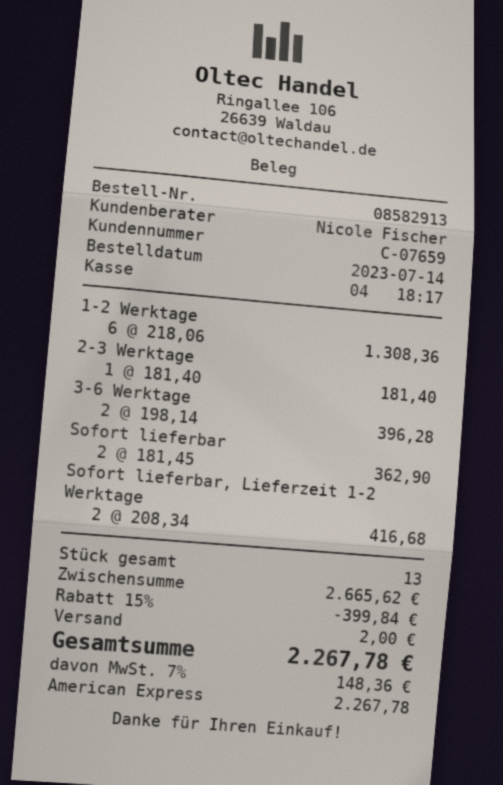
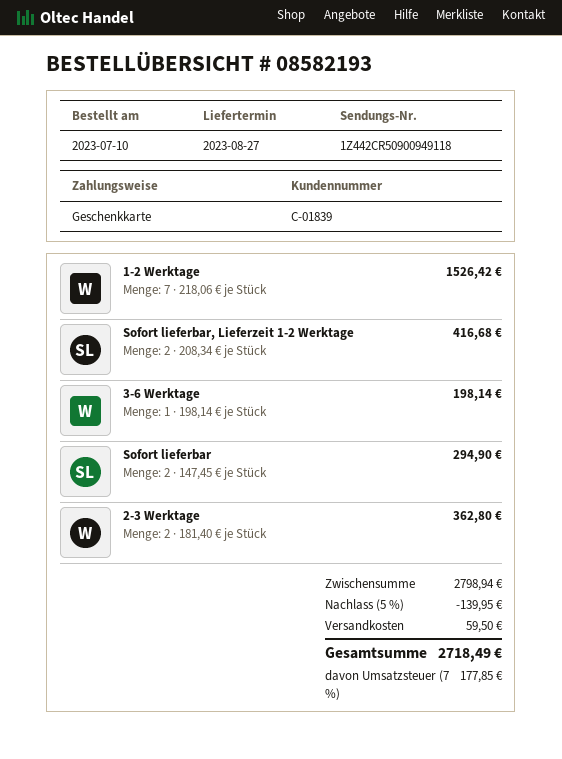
order number: 08582913 -> 08582193
order date: 2023-07-14 -> 2023-07-10
customer number: C-07659 -> C-01839
payment method: American Express -> gift card
1-2 Werktage: 6 x 218.06 = 1308.36 -> 7 x 218.06 = 1526.42
2-3 Werktage: 1 x 181.40 = 181.40 -> 2 x 181.40 = 362.80
3-6 Werktage: 2 x 198.14 = 396.28 -> 1 x 198.14 = 198.14
Sofort lieferbar: 2 x 181.45 = 362.90 -> 2 x 147.45 = 294.90
subtotal: 2665.62 -> 2798.94
discount: 15% = 399.84 -> 5% = 139.95
shipping: 2.00 -> 59.50
tax: 7% = 148.36 -> 7% = 177.85
total: 2267.78 -> 2718.49

